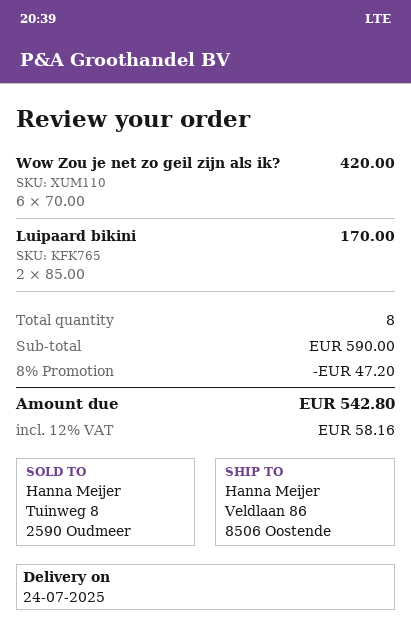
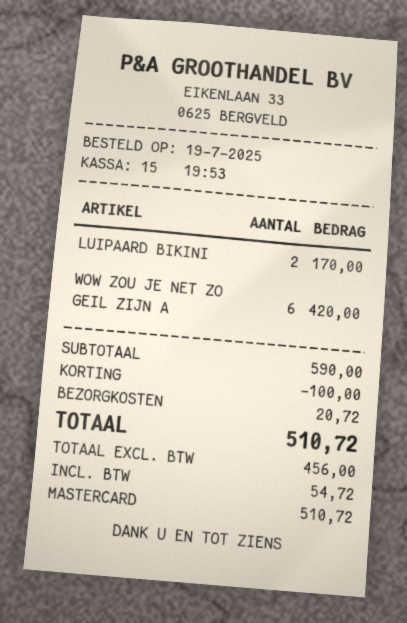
discount: 47.20 -> 100.00
shipping: none -> 20.72
tax: 58.16 -> 54.72
total: 542.80 -> 510.72

